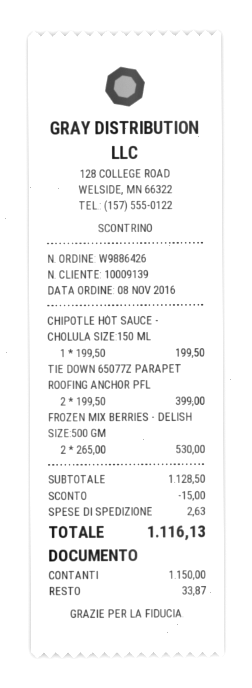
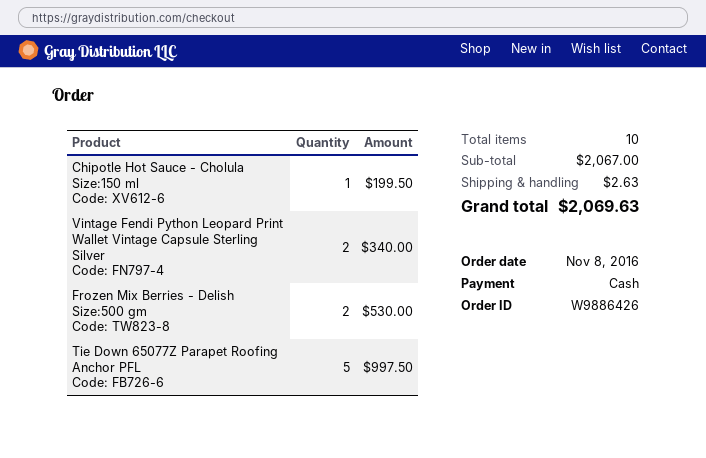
TIE DOWN 65077Z PARAPET ROOFING ANCHOR PFL: 2 for 399.00 -> 5 for 997.50
Vintage Fendi Python Leopard Print Wallet Vintage Capsule Sterling Silver: none -> 2 for 340.00
subtotal: 1128.50 -> 2067.00
discount: 15.00 -> none
total: 1116.13 -> 2069.63

